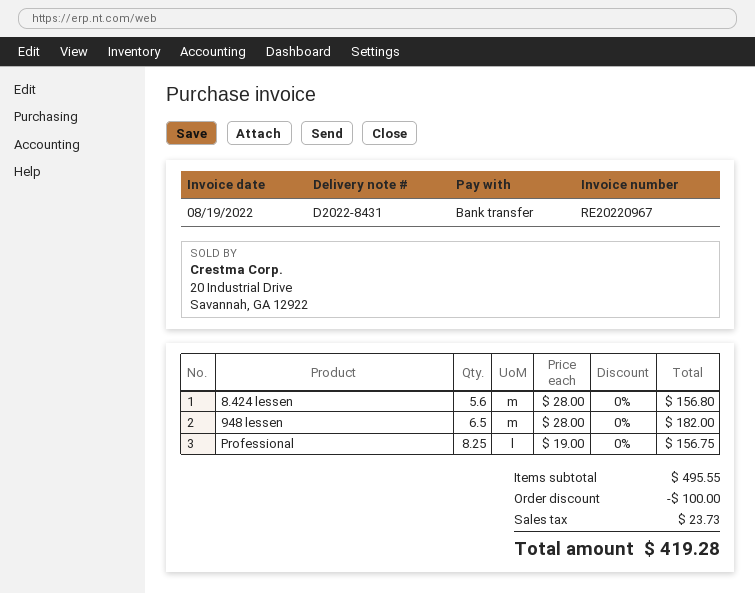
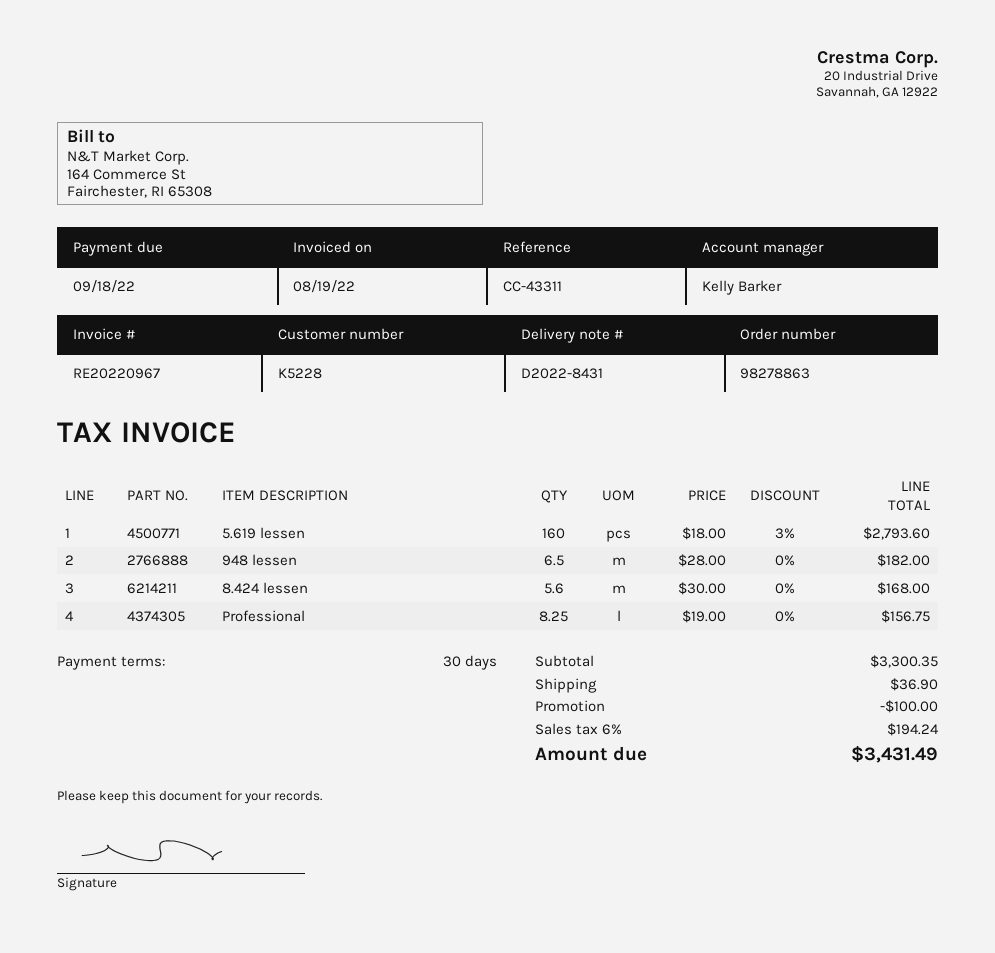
8.424 lessen: 5.6 x 28.00 = 156.80 -> 5.6 x 30.00 = 168.00
5.619 lessen: none -> 160 x 18.00 - 3% = 2793.60
subtotal: 495.55 -> 3300.35
shipping: none -> 36.90
tax: 23.73 -> 194.24
total: 419.28 -> 3431.49

